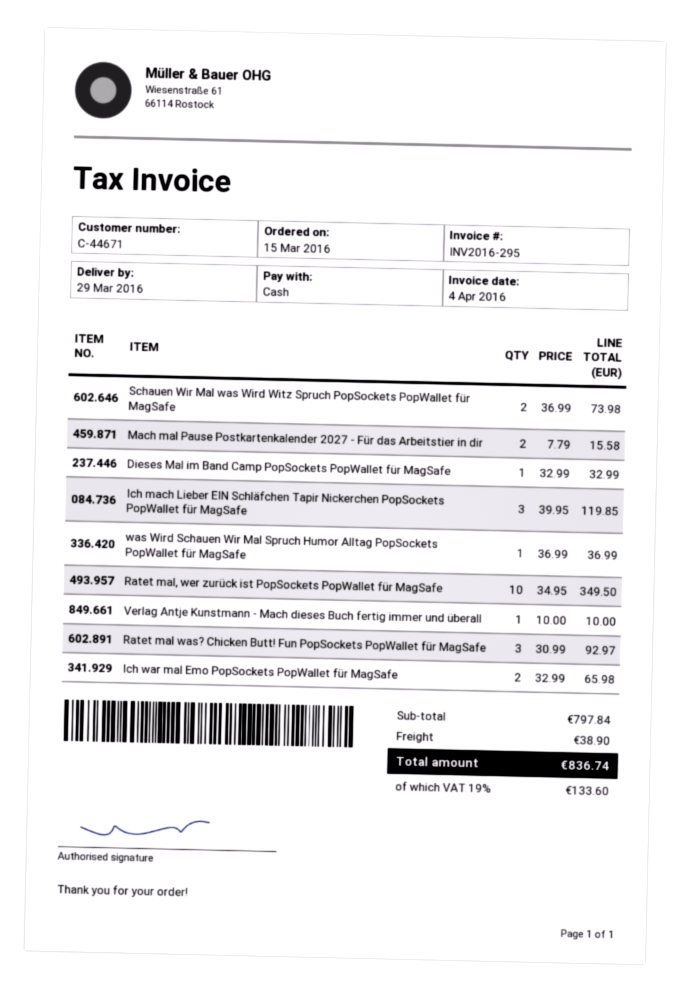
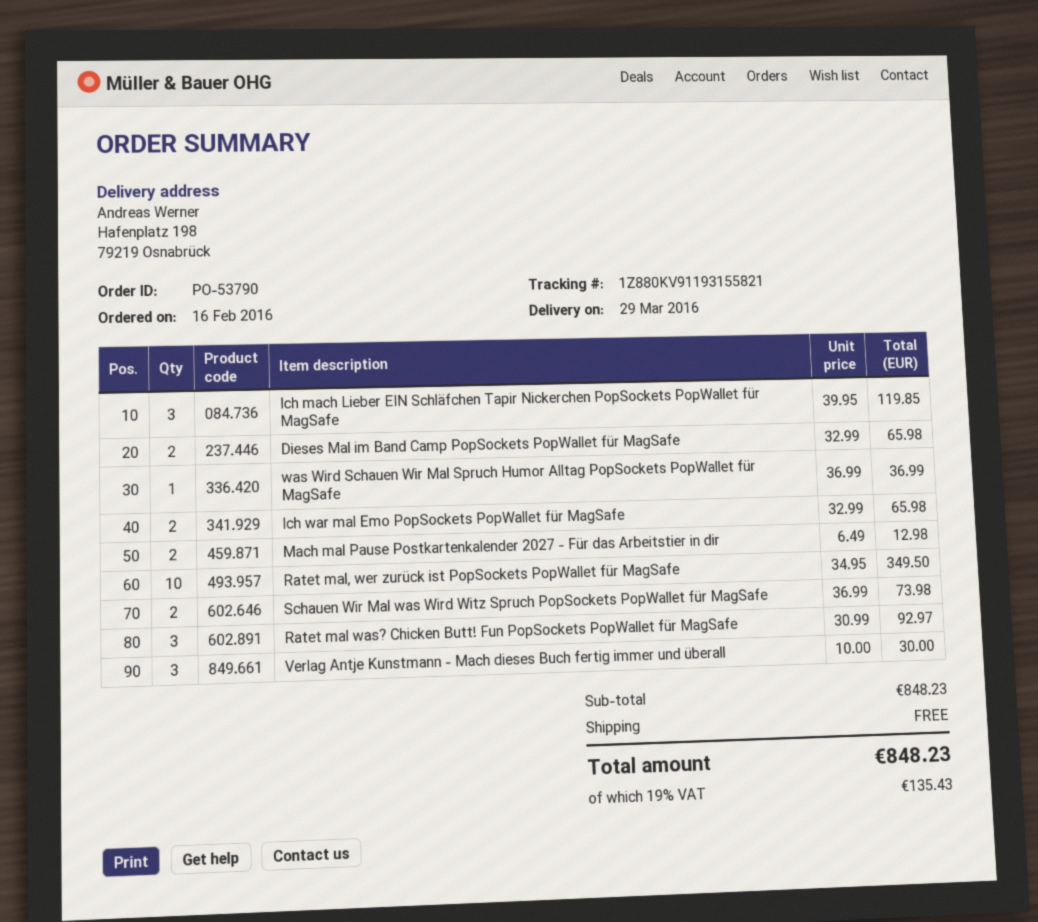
order date: 2016-03-15 -> 2016-02-16
Mach mal Pause Postkartenkalender 2027 - Für das Arbeitstier in dir: 2 x 7.79 = 15.58 -> 2 x 6.49 = 12.98
Dieses Mal im Band Camp PopSockets PopWallet für MagSafe: 1 x 32.99 = 32.99 -> 2 x 32.99 = 65.98
Verlag Antje Kunstmann - Mach dieses Buch fertig immer und überall: 1 x 10.00 = 10.00 -> 3 x 10.00 = 30.00
subtotal: 797.84 -> 848.23
shipping: 38.90 -> 0.00
tax: 19% = 133.60 -> 19% = 135.43
total: 836.74 -> 848.23

